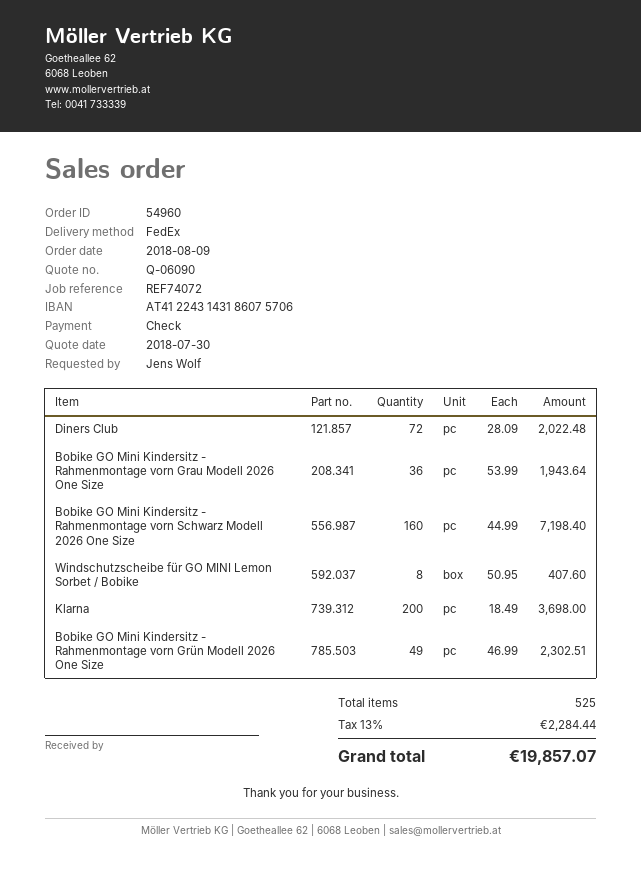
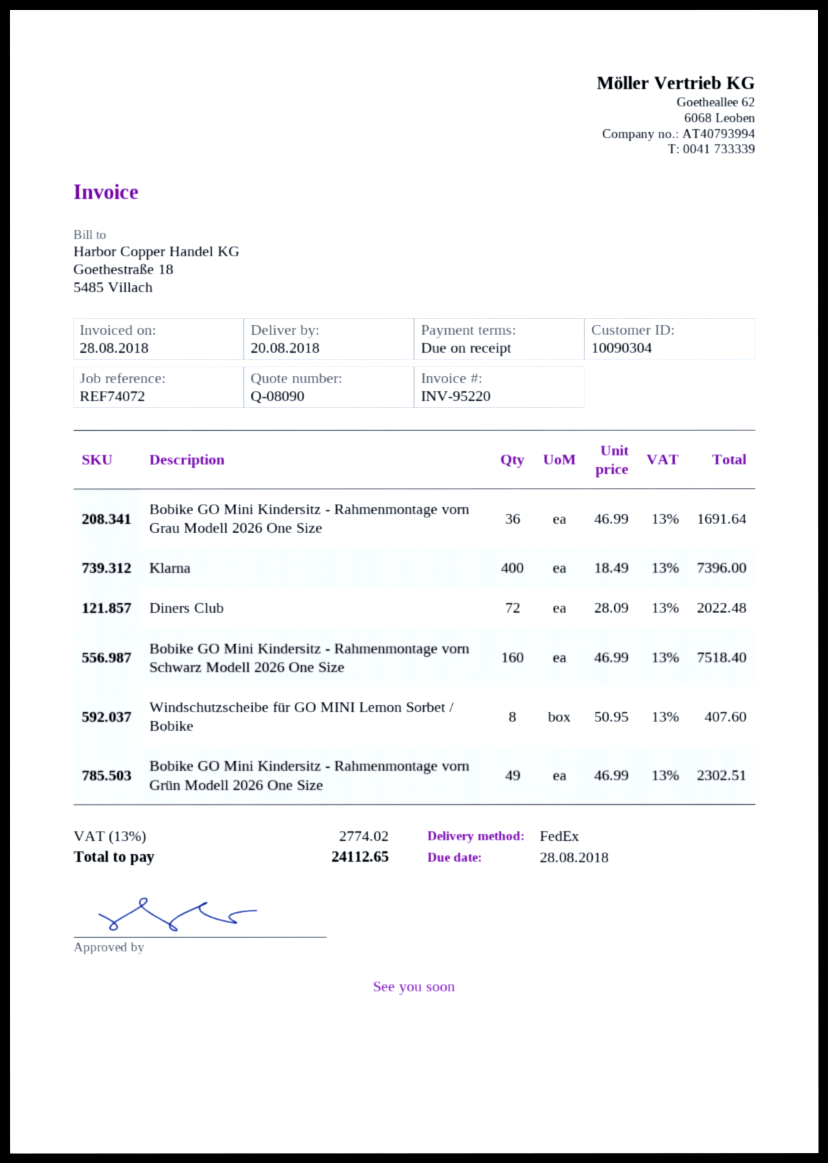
quote number: Q-06090 -> Q-08090
Bobike GO Mini Kindersitz - Rahmenmontage vorn Grau Modell 2026 One Size: 36 x 53.99 = 1943.64 -> 36 x 46.99 = 1691.64
Bobike GO Mini Kindersitz - Rahmenmontage vorn Schwarz Modell 2026 One Size: 160 x 44.99 = 7198.40 -> 160 x 46.99 = 7518.40
Klarna: 200 x 18.49 = 3698.00 -> 400 x 18.49 = 7396.00
tax: 13% = 2284.44 -> 13% = 2774.02
total: 19857.07 -> 24112.65

